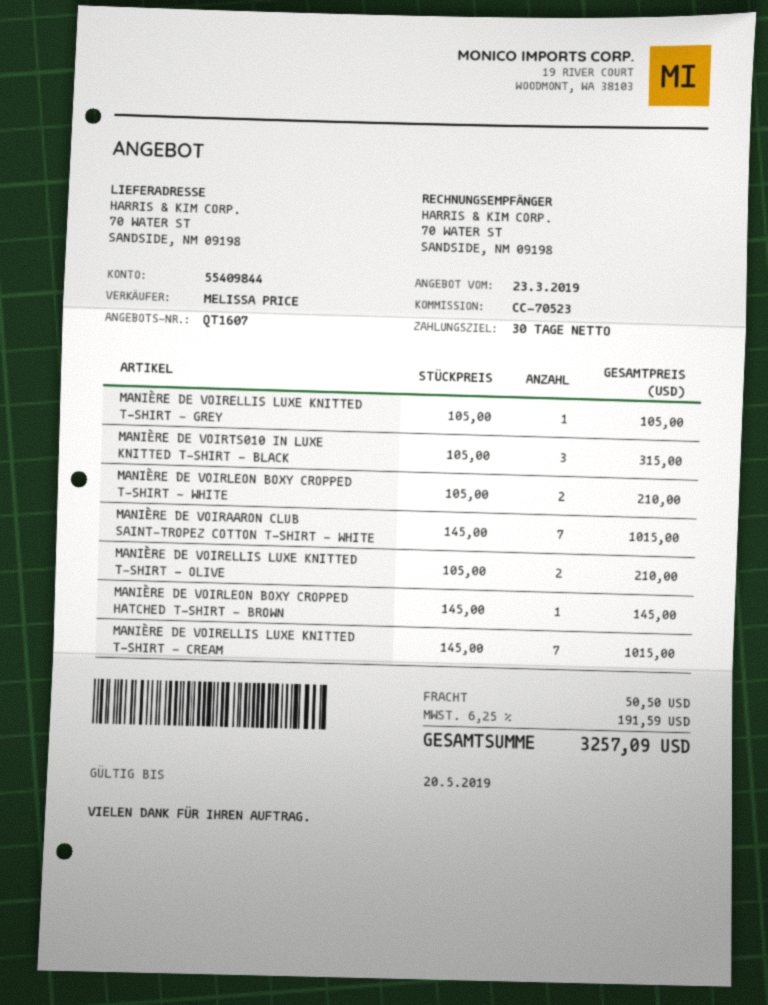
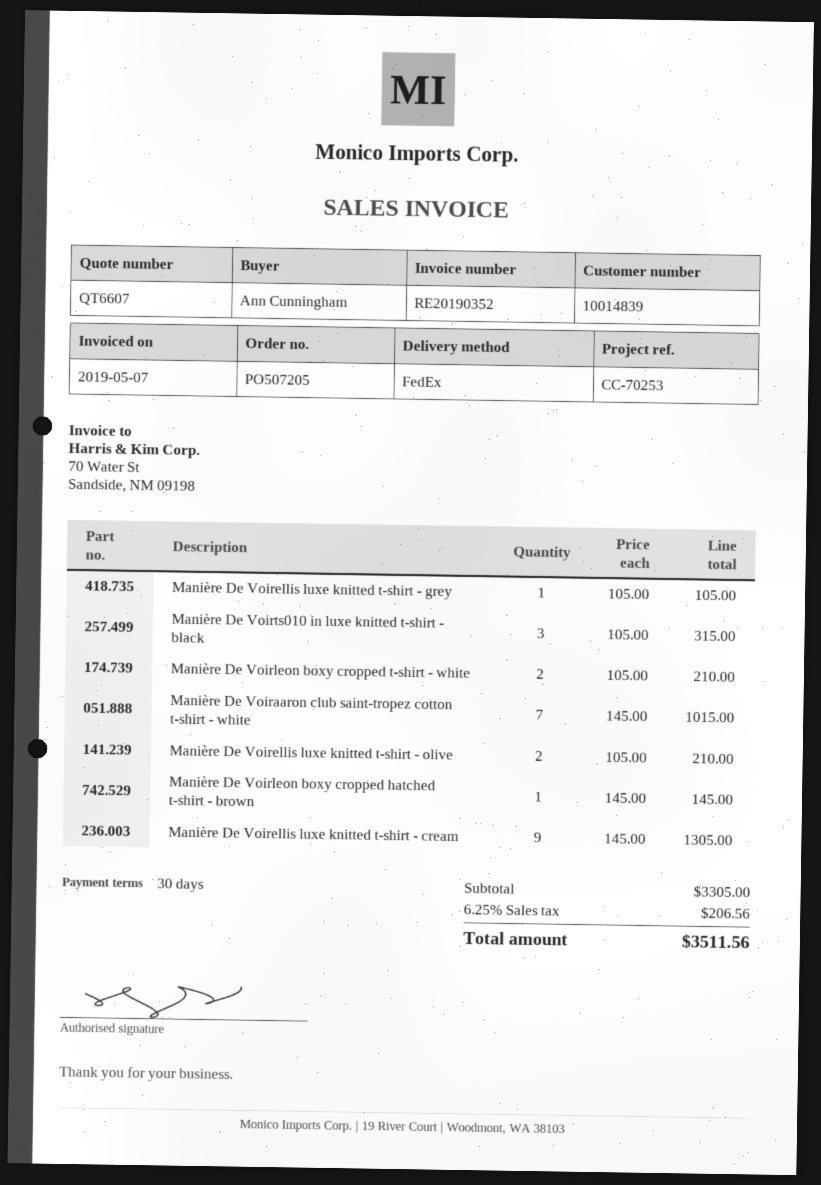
quote number: QT1607 -> QT6607
reference: CC-70523 -> CC-70253
MANIÈRE DE VOIRELLIS LUXE KNITTED T-SHIRT - CREAM: 7 x 145.00 = 1015.00 -> 9 x 145.00 = 1305.00
shipping: 50.50 -> none
tax: 6.25% = 191.59 -> 6.25% = 206.56
total: 3257.09 -> 3511.56

